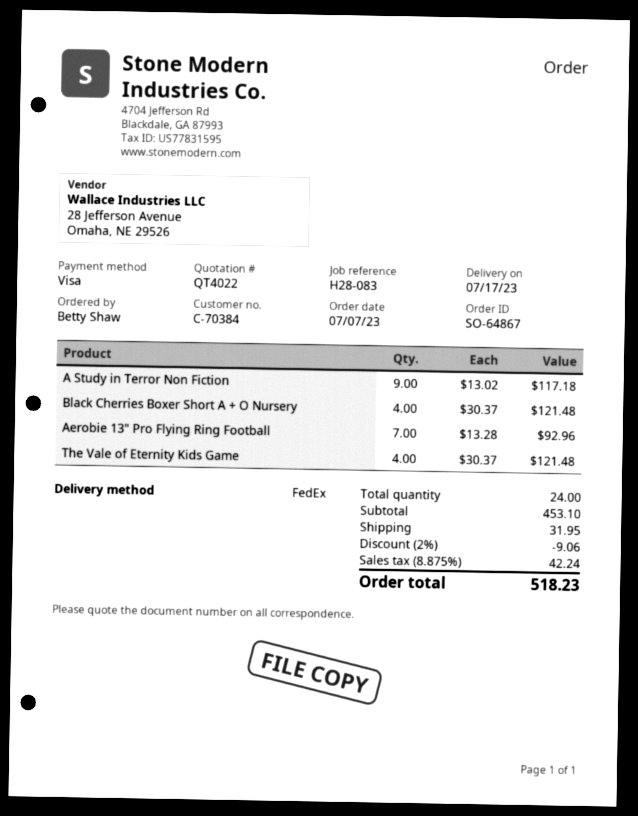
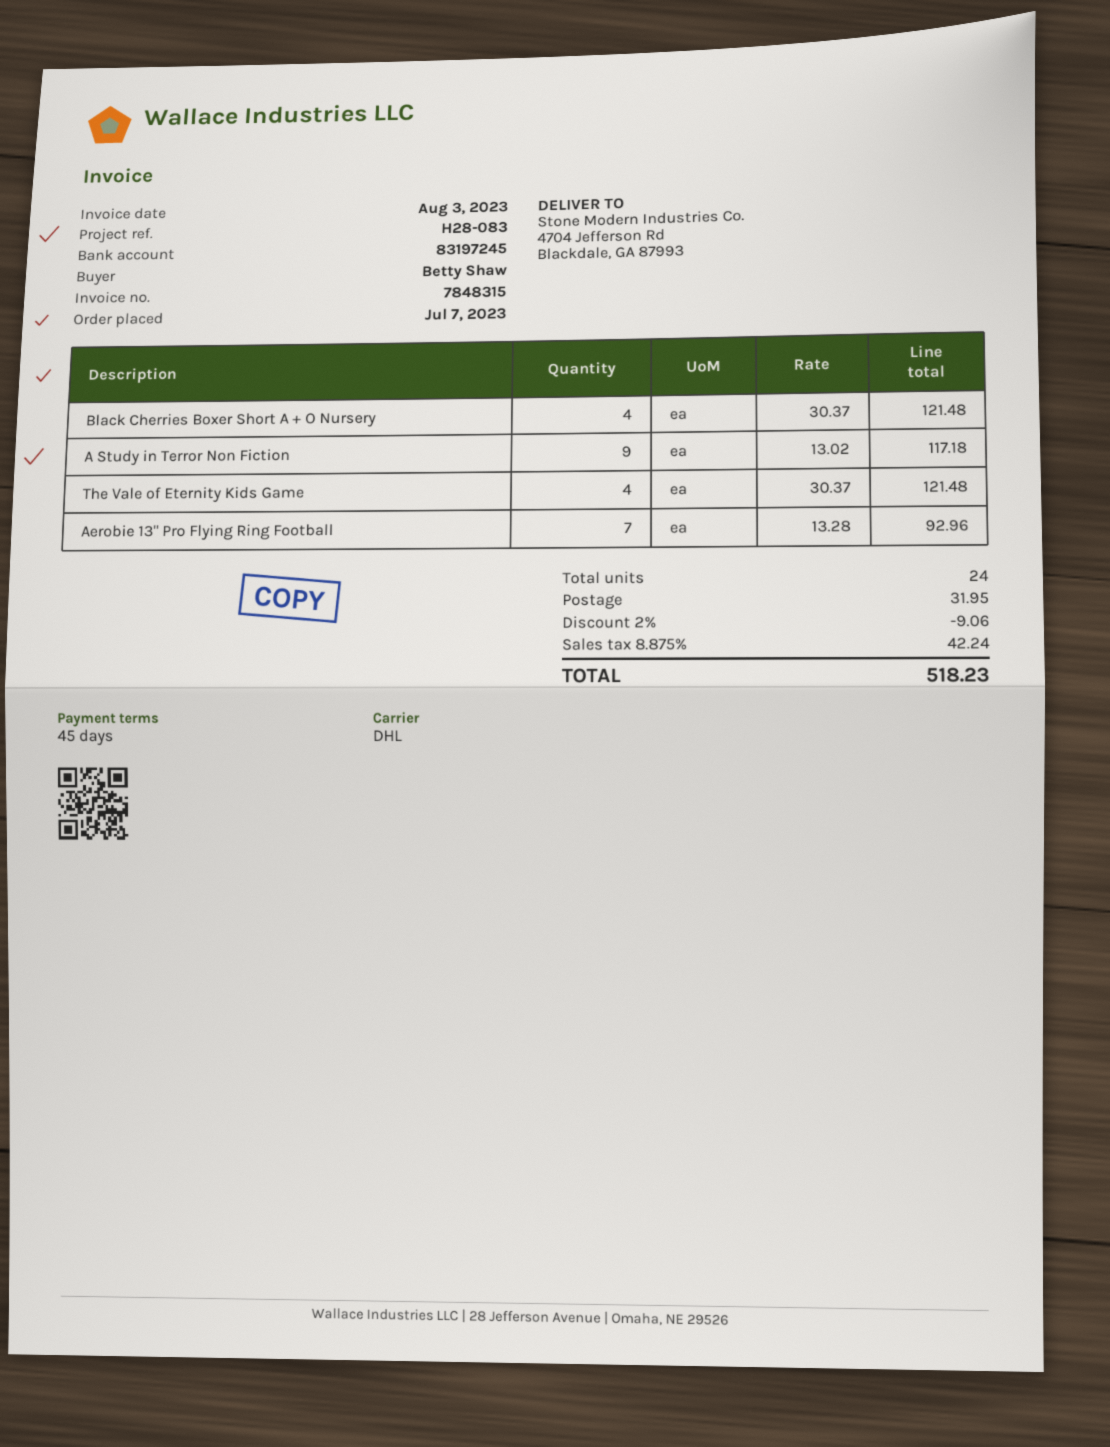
shipping method: FedEx -> DHL

